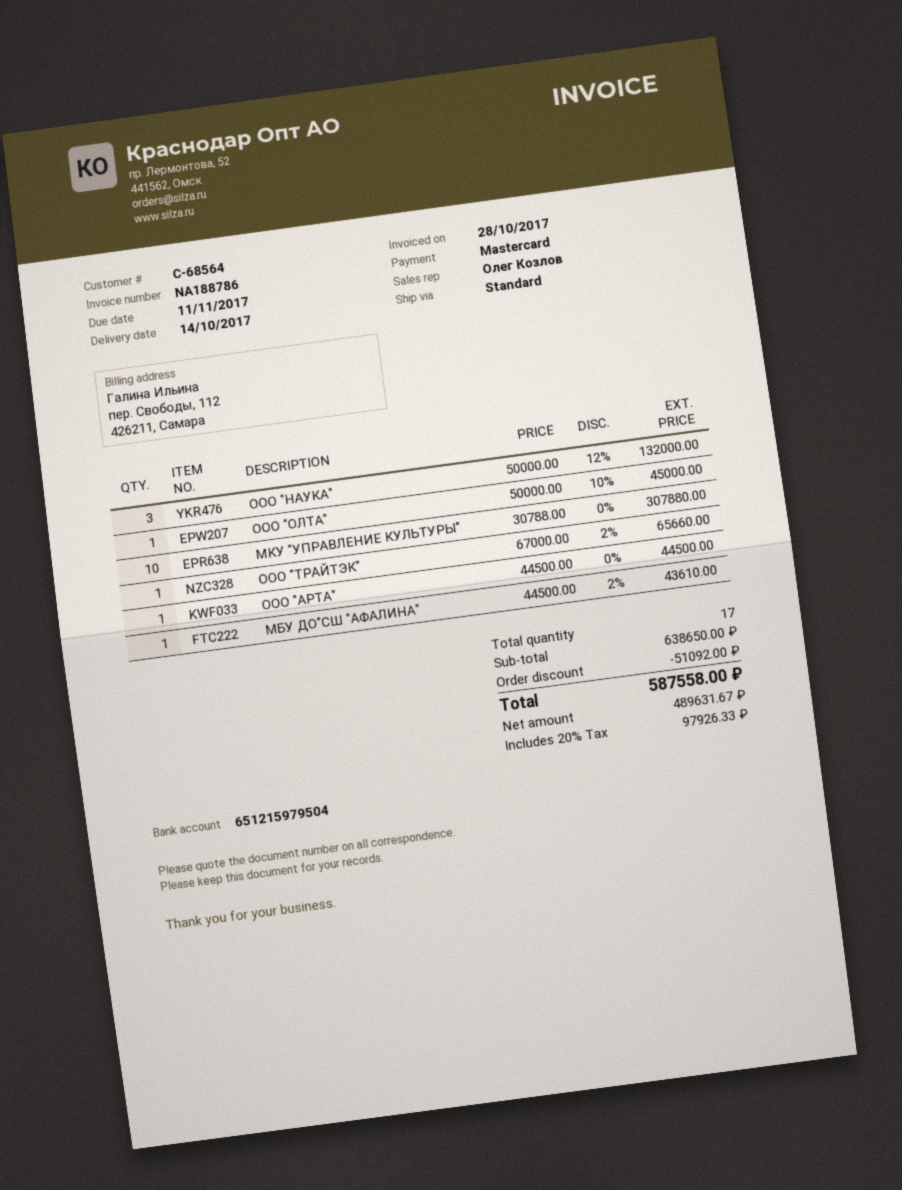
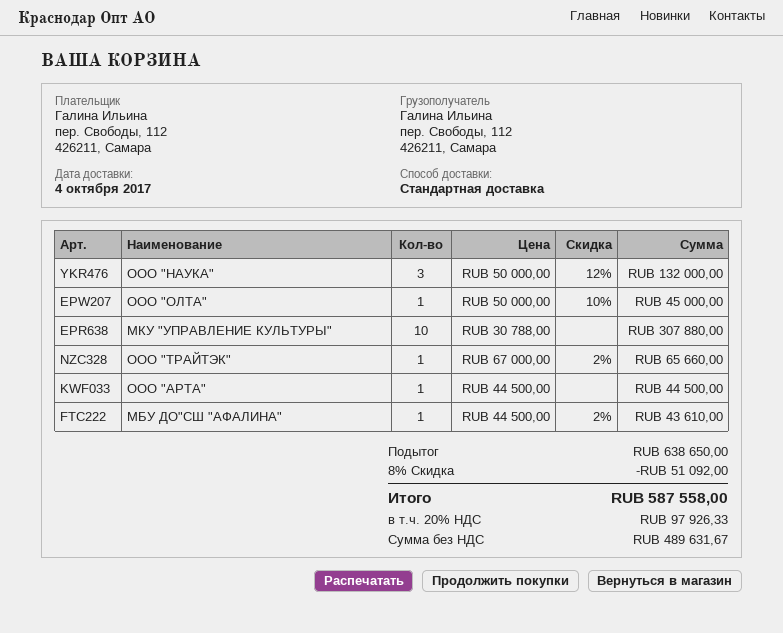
delivery date: 2017-10-14 -> 2017-10-04

